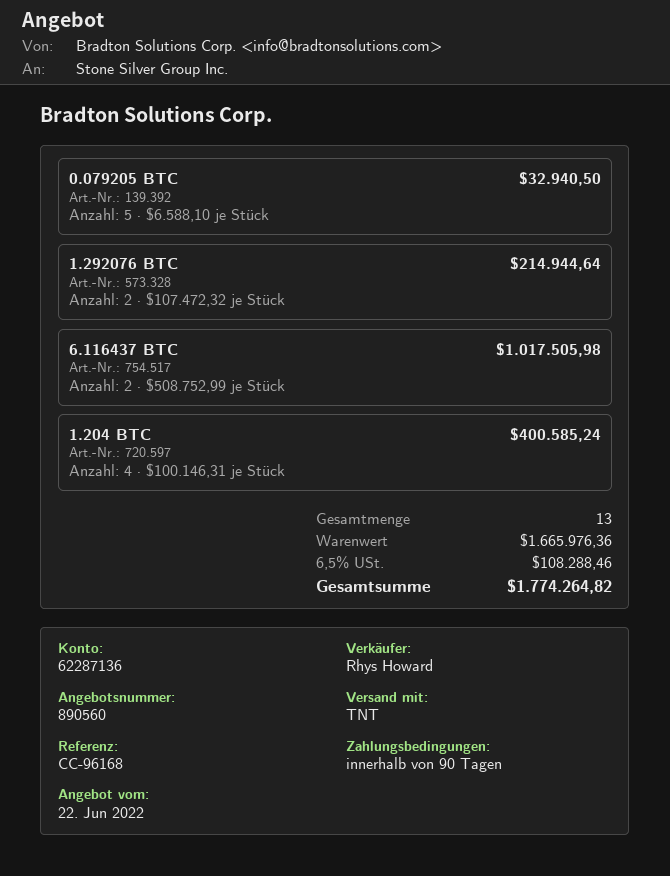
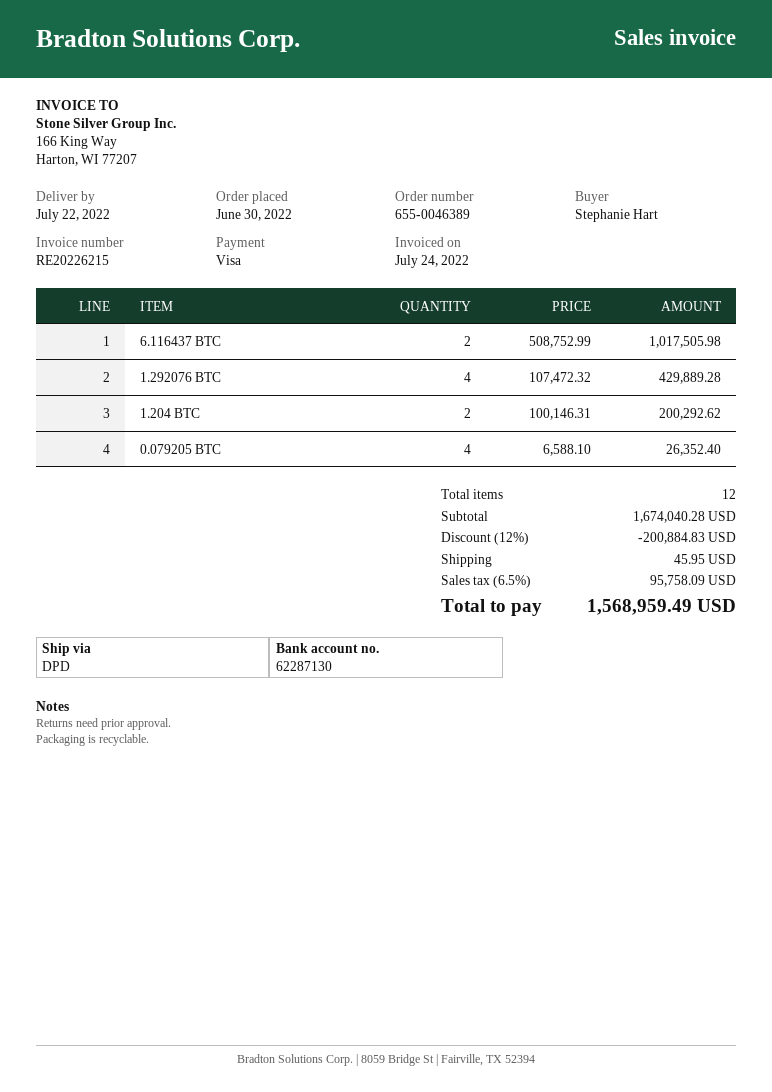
bank account: 62287136 -> 62287130
shipping method: TNT -> DPD
0.079205 BTC: 5 x 6588.10 = 32940.50 -> 4 x 6588.10 = 26352.40
1.292076 BTC: 2 x 107472.32 = 214944.64 -> 4 x 107472.32 = 429889.28
1.204 BTC: 4 x 100146.31 = 400585.24 -> 2 x 100146.31 = 200292.62
total quantity: 13 -> 12
subtotal: 1665976.36 -> 1674040.28
discount: none -> 12% = 200884.83
shipping: none -> 45.95
tax: 6.5% = 108288.46 -> 6.5% = 95758.09
total: 1774264.82 -> 1568959.49

